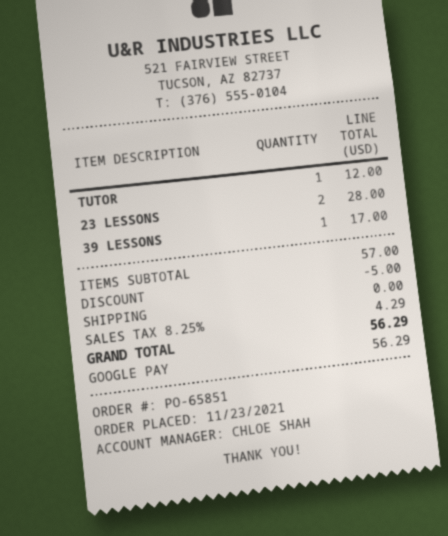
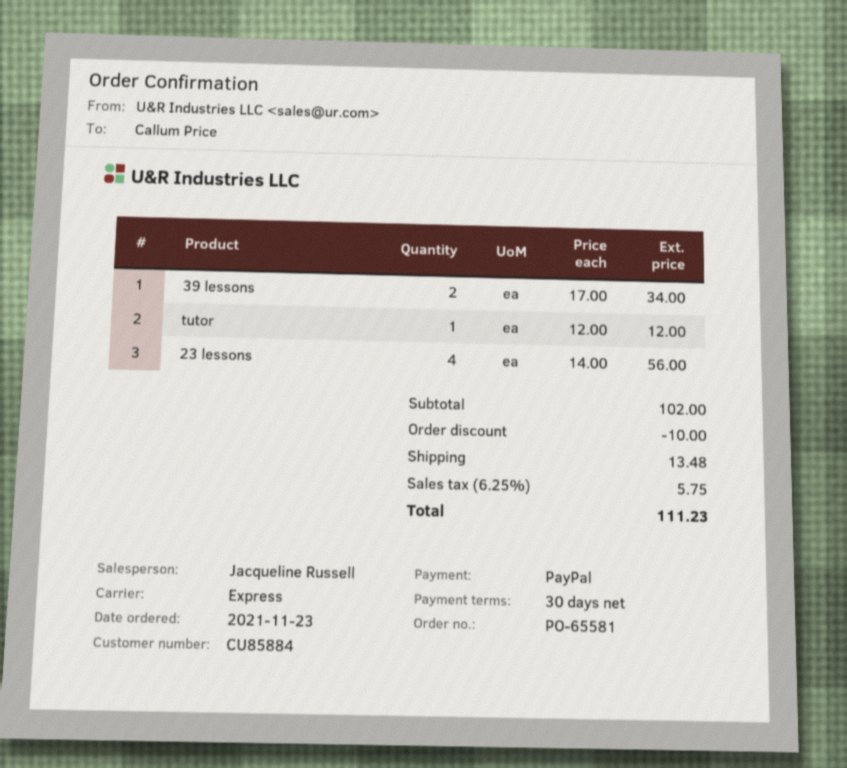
order number: PO-65851 -> PO-65581
sales rep: CHLOE SHAH -> Jacqueline Russell
payment method: Google Pay -> PayPal
23 LESSONS: 2 for 28.00 -> 4 for 56.00
39 LESSONS: 1 for 17.00 -> 2 for 34.00
subtotal: 57.00 -> 102.00
discount: 5.00 -> 10.00
shipping: 0.00 -> 13.48
tax: 8.25% = 4.29 -> 6.25% = 5.75
total: 56.29 -> 111.23

